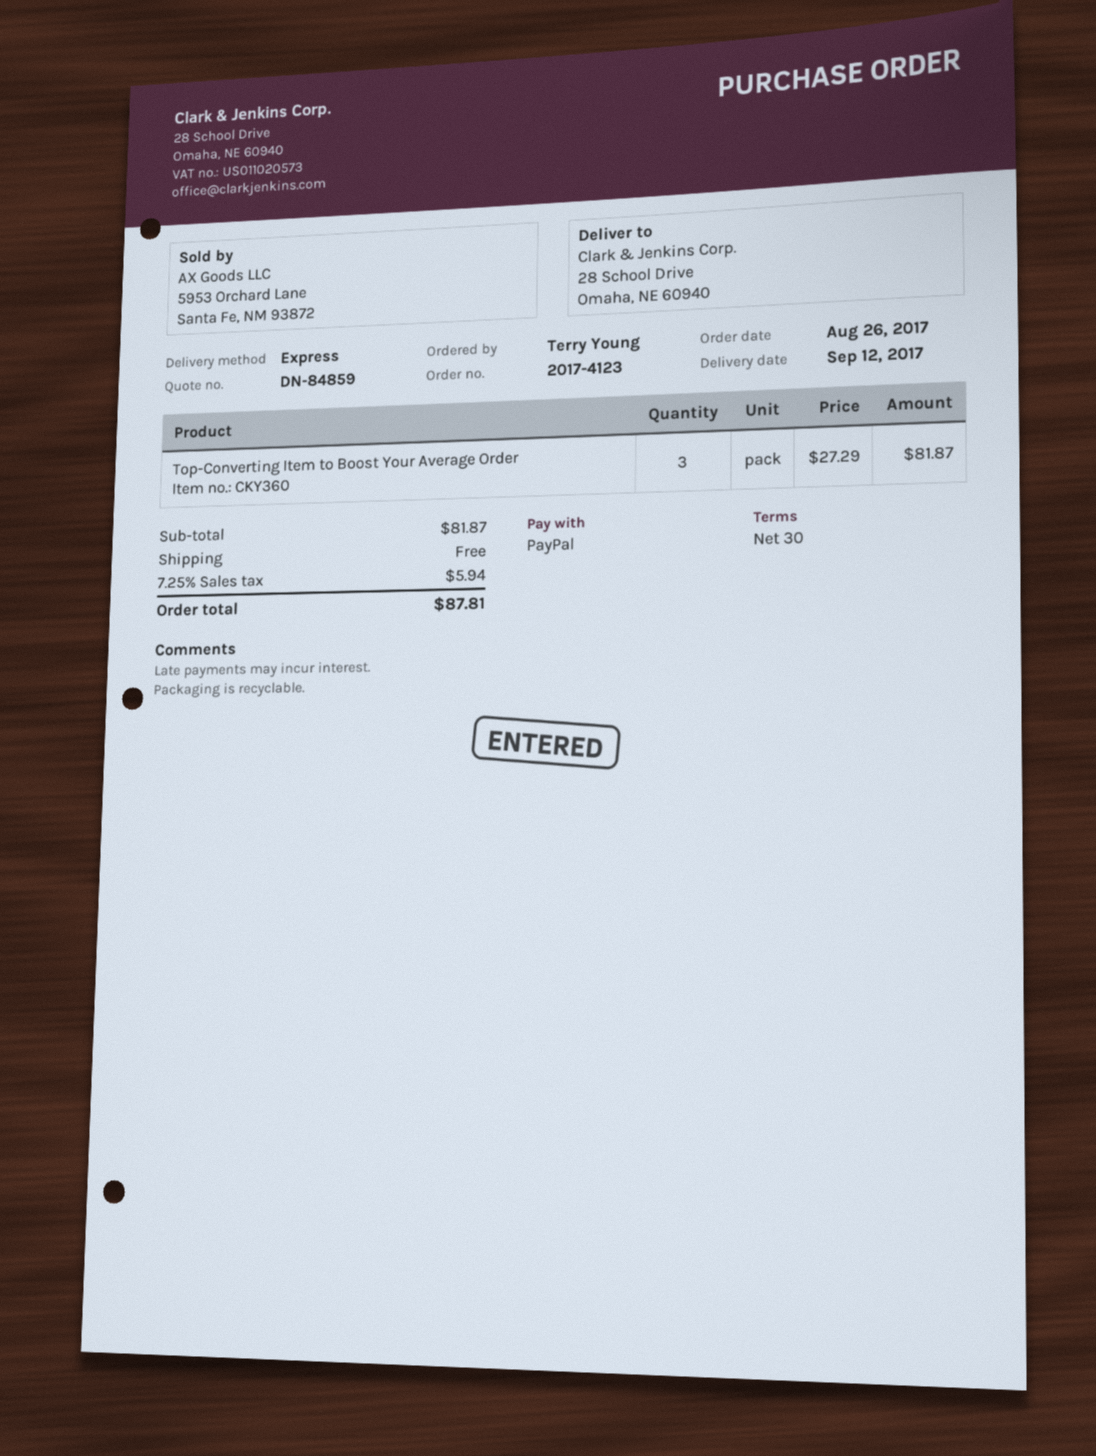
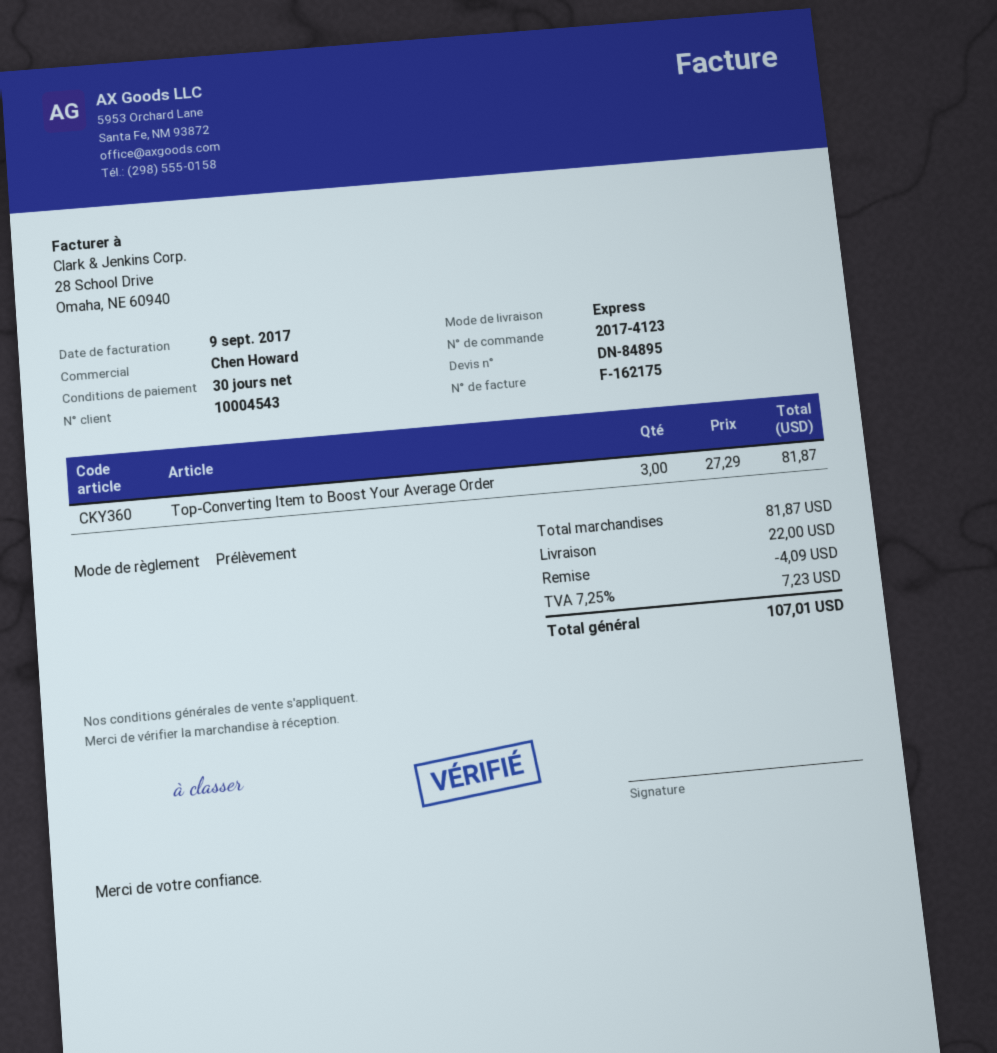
quote number: DN-84859 -> DN-84895
payment method: PayPal -> direct debit
discount: none -> 4.09
shipping: 0.00 -> 22.00
tax: 7.25% = 5.94 -> 7.25% = 7.23
total: 87.81 -> 107.01

